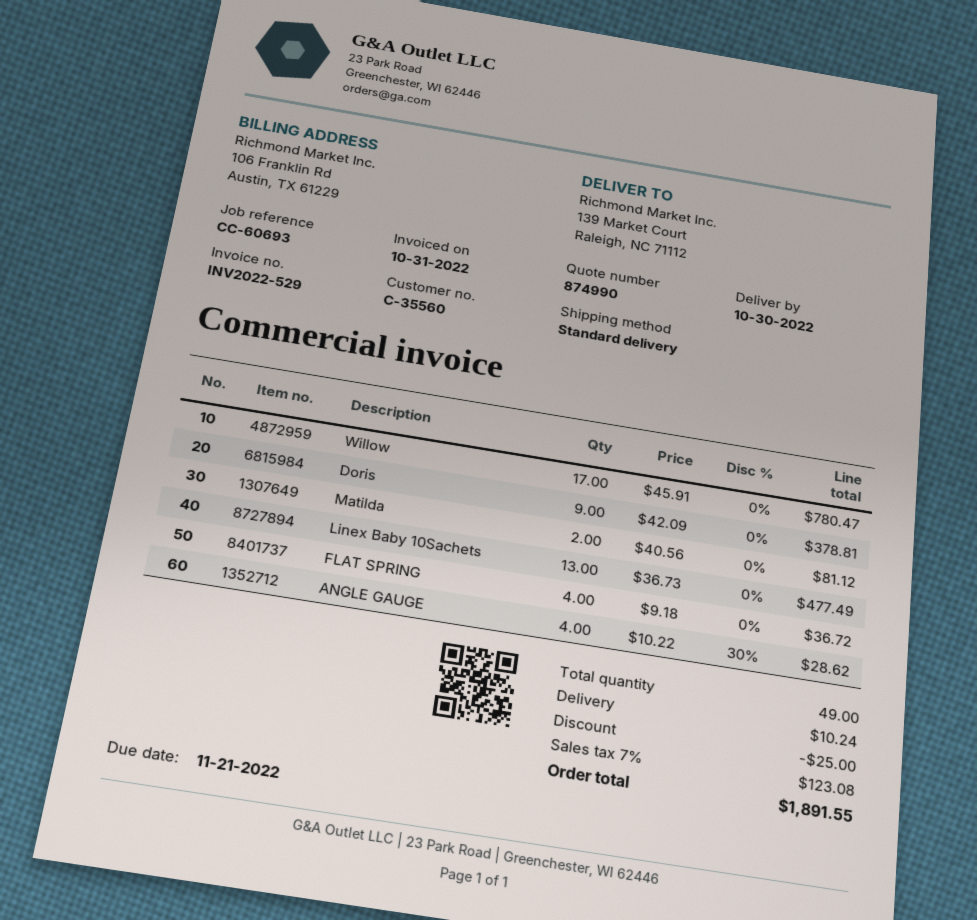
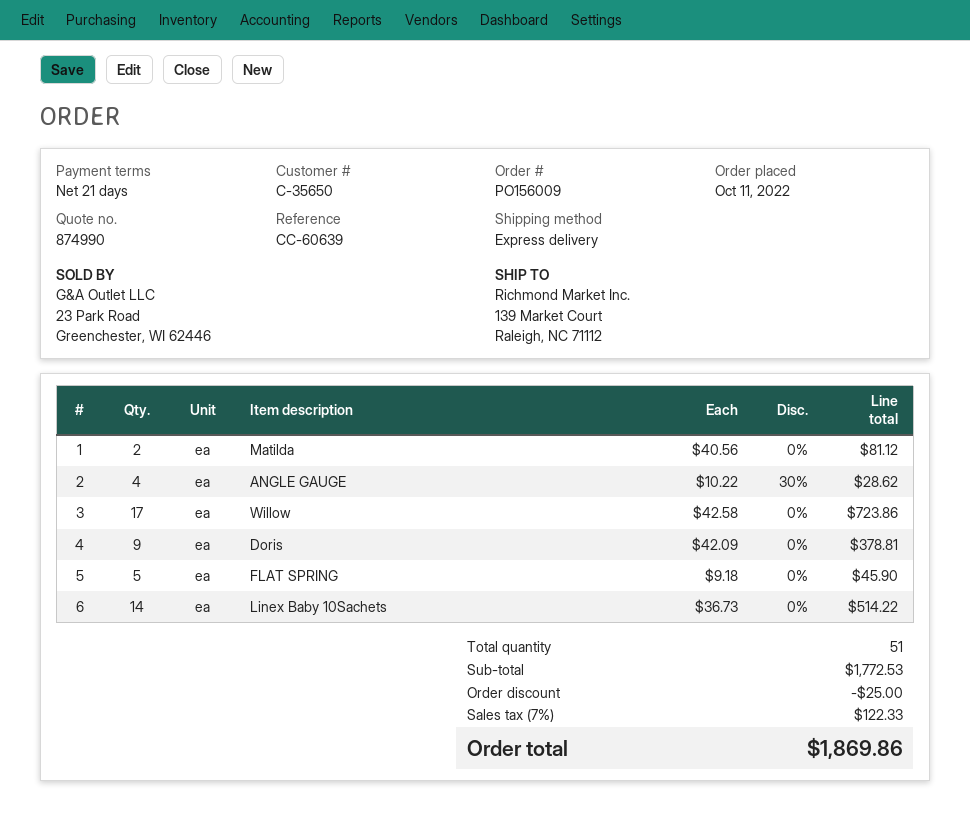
customer number: C-35560 -> C-35650
reference: CC-60693 -> CC-60639
shipping method: standard -> express
Willow: 17 x 45.91 = 780.47 -> 17 x 42.58 = 723.86
Linex Baby 10Sachets: 13 x 36.73 = 477.49 -> 14 x 36.73 = 514.22
FLAT SPRING: 4 x 9.18 = 36.72 -> 5 x 9.18 = 45.90
total quantity: 49 -> 51
shipping: 10.24 -> none
tax: 7% = 123.08 -> 7% = 122.33
total: 1891.55 -> 1869.86

